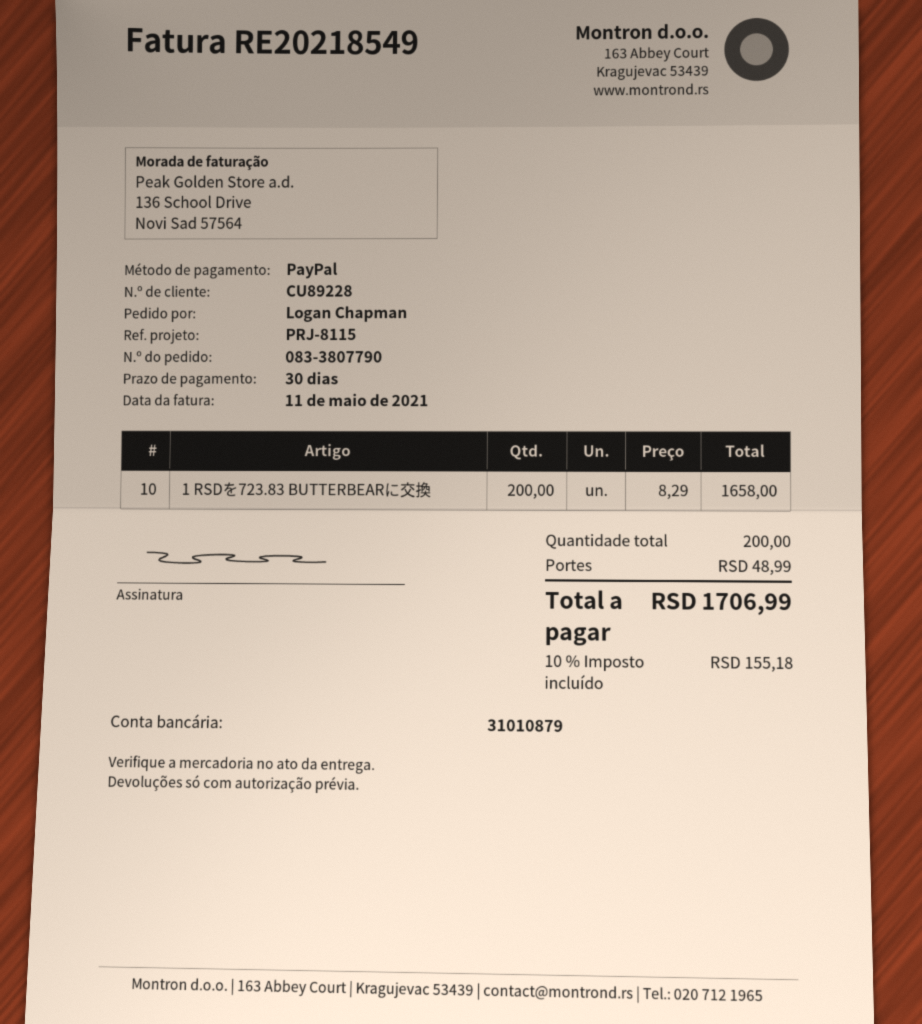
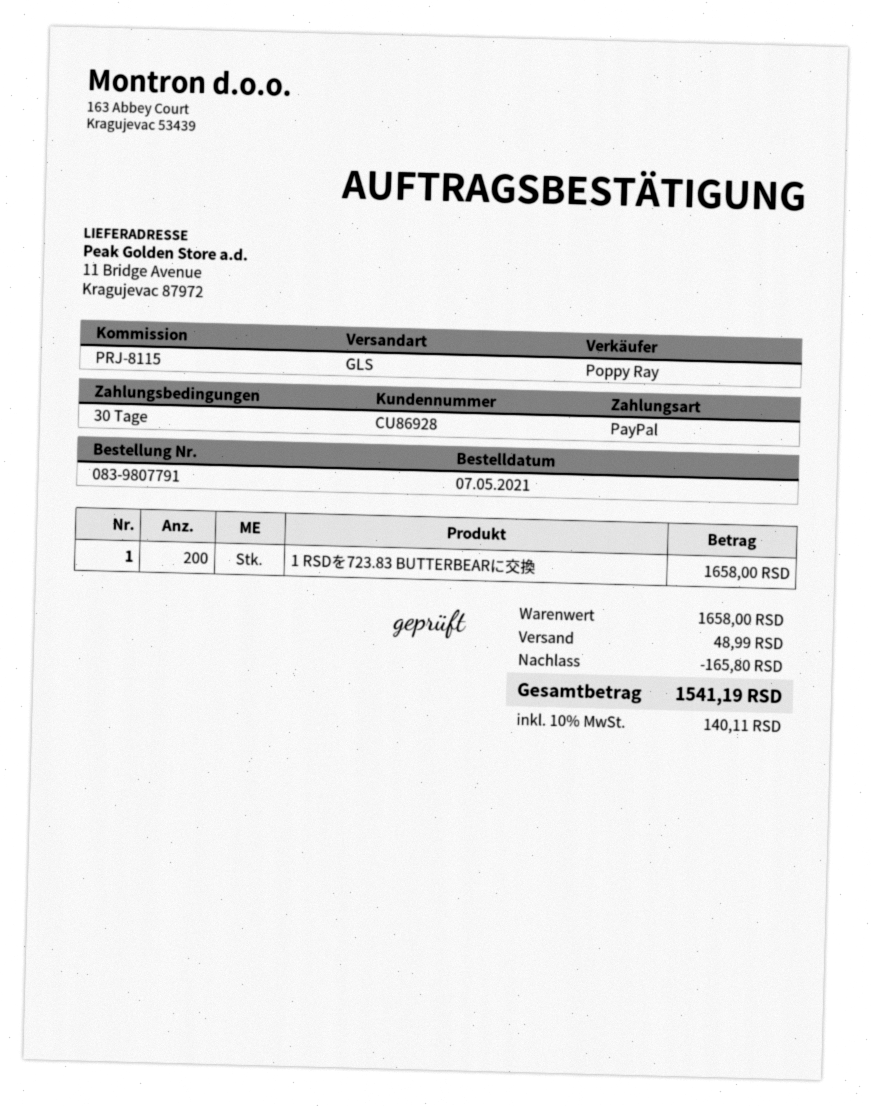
order number: 083-3807790 -> 083-9807791
customer number: CU89228 -> CU86928
discount: none -> 165.80
tax: 10% = 155.18 -> 10% = 140.11
total: 1706.99 -> 1541.19

